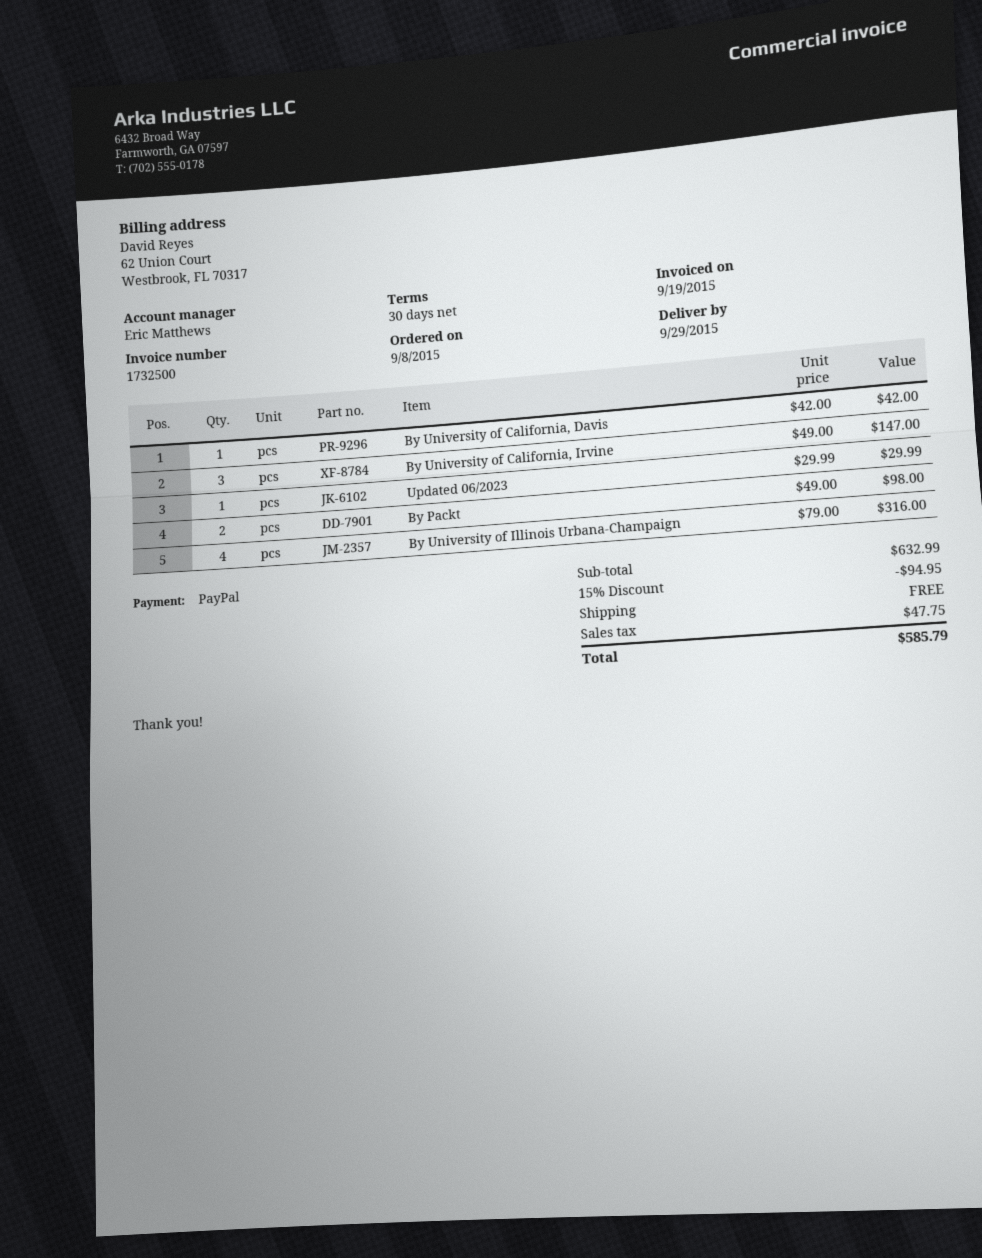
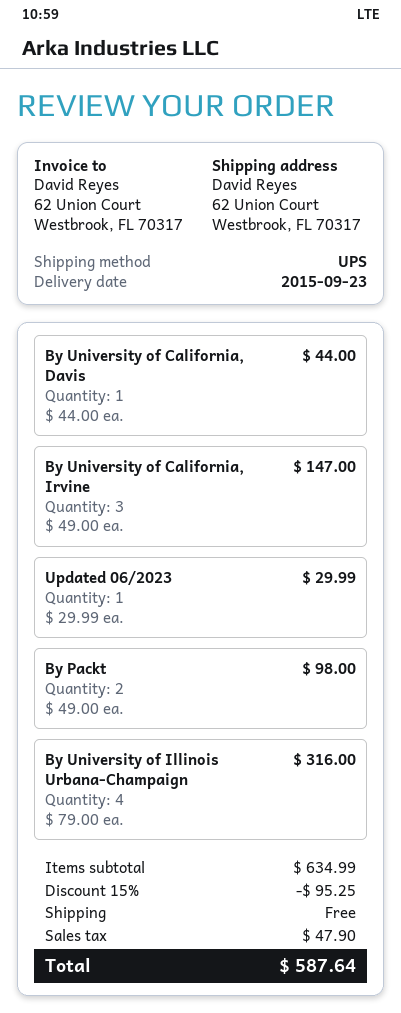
delivery date: 2015-09-29 -> 2015-09-23
By University of California, Davis: 1 x 42.00 = 42.00 -> 1 x 44.00 = 44.00
subtotal: 632.99 -> 634.99
discount: 15% = 94.95 -> 15% = 95.25
tax: 47.75 -> 47.90
total: 585.79 -> 587.64

